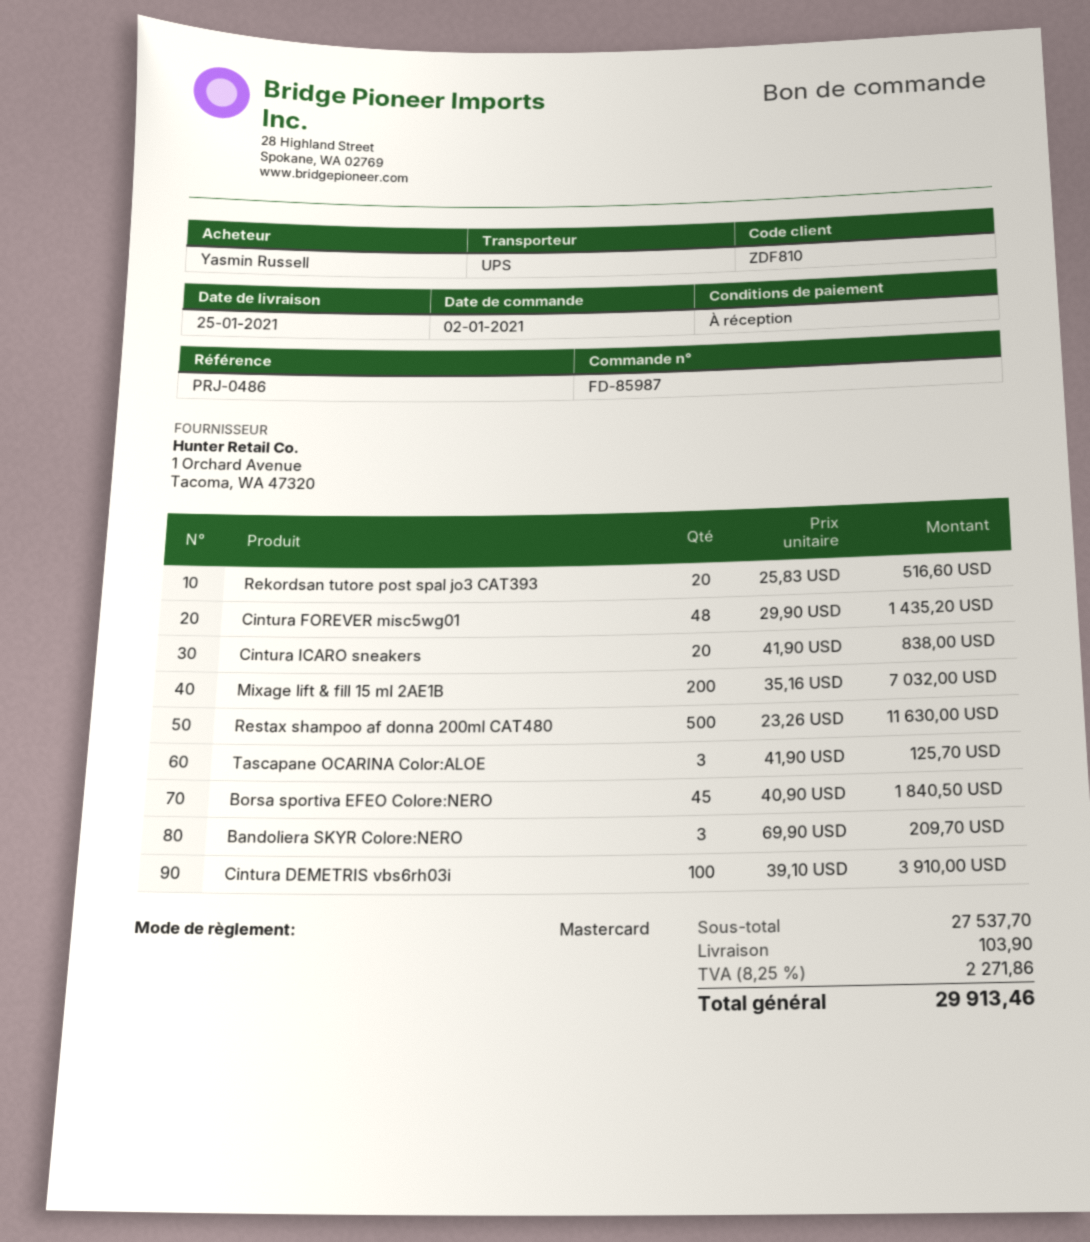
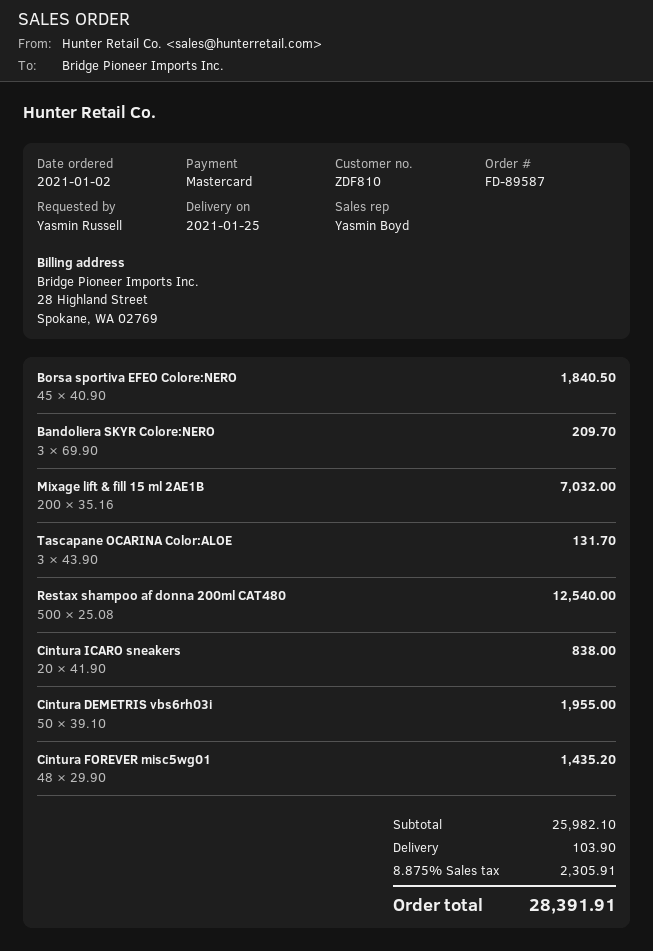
order number: FD-85987 -> FD-89587
Rekordsan tutore post spal jo3 CAT393: 20 x 25.83 = 516.60 -> none
Restax shampoo af donna 200ml CAT480: 500 x 23.26 = 11630.00 -> 500 x 25.08 = 12540.00
Tascapane OCARINA Color:ALOE: 3 x 41.90 = 125.70 -> 3 x 43.90 = 131.70
Cintura DEMETRIS vbs6rh03i: 100 x 39.10 = 3910.00 -> 50 x 39.10 = 1955.00
subtotal: 27537.70 -> 25982.10
tax: 8.25% = 2271.86 -> 8.875% = 2305.91
total: 29913.46 -> 28391.91

